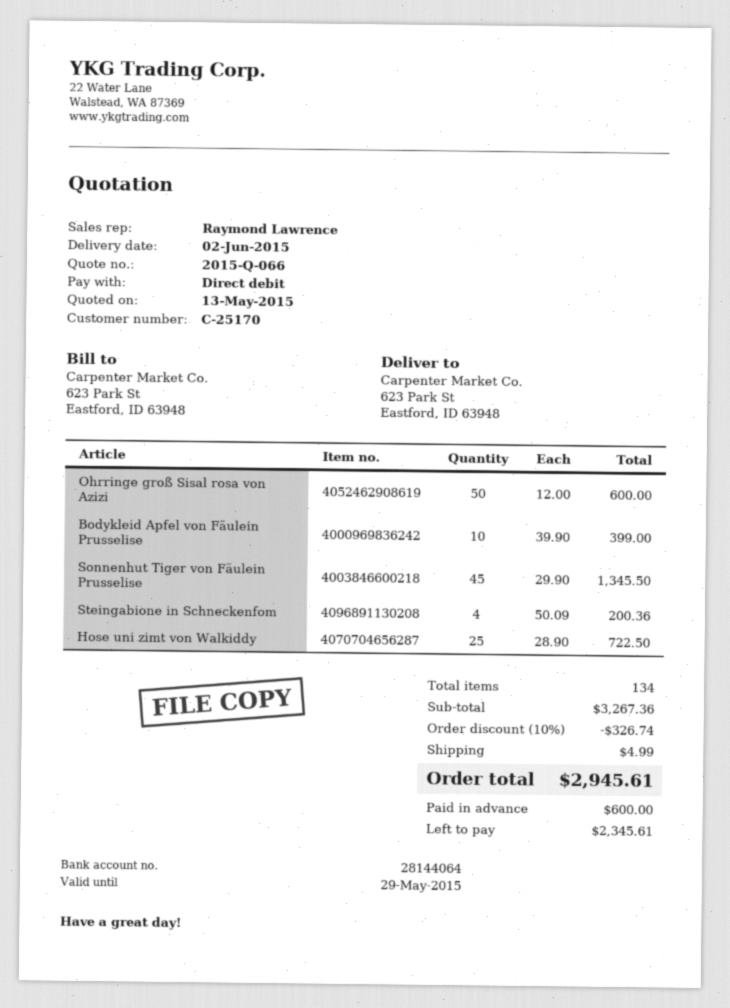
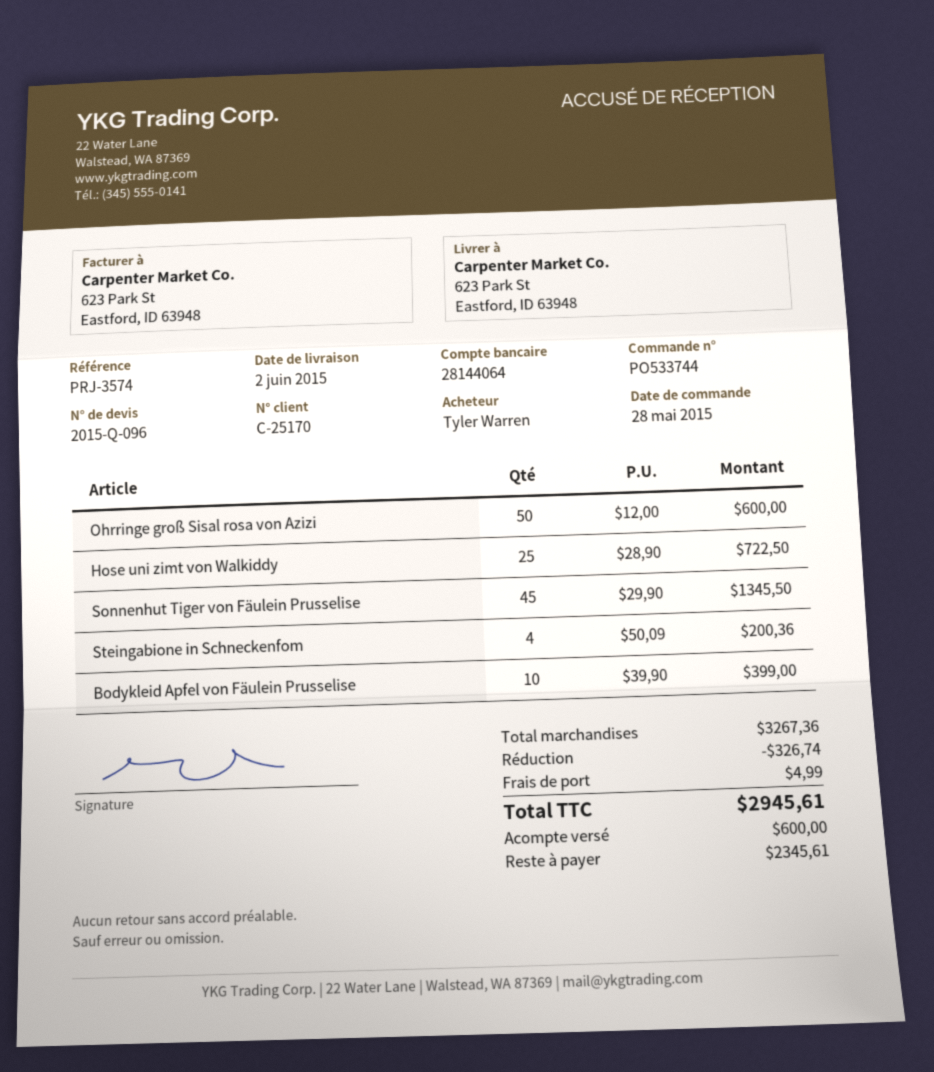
quote number: 2015-Q-066 -> 2015-Q-096

